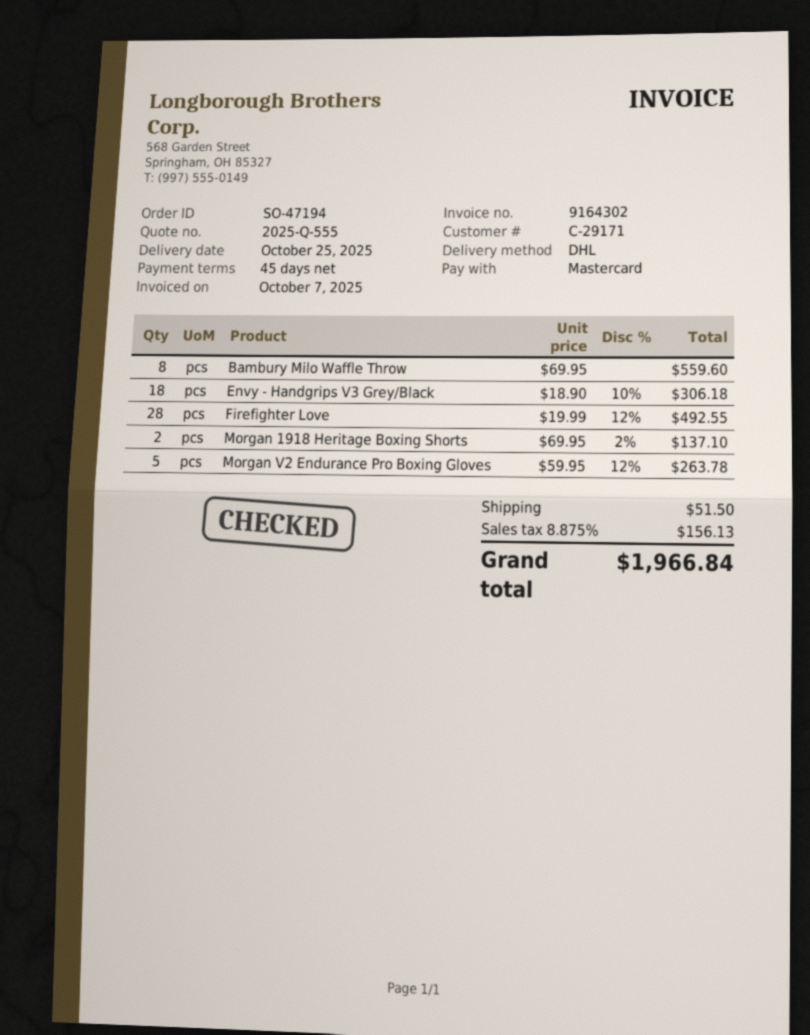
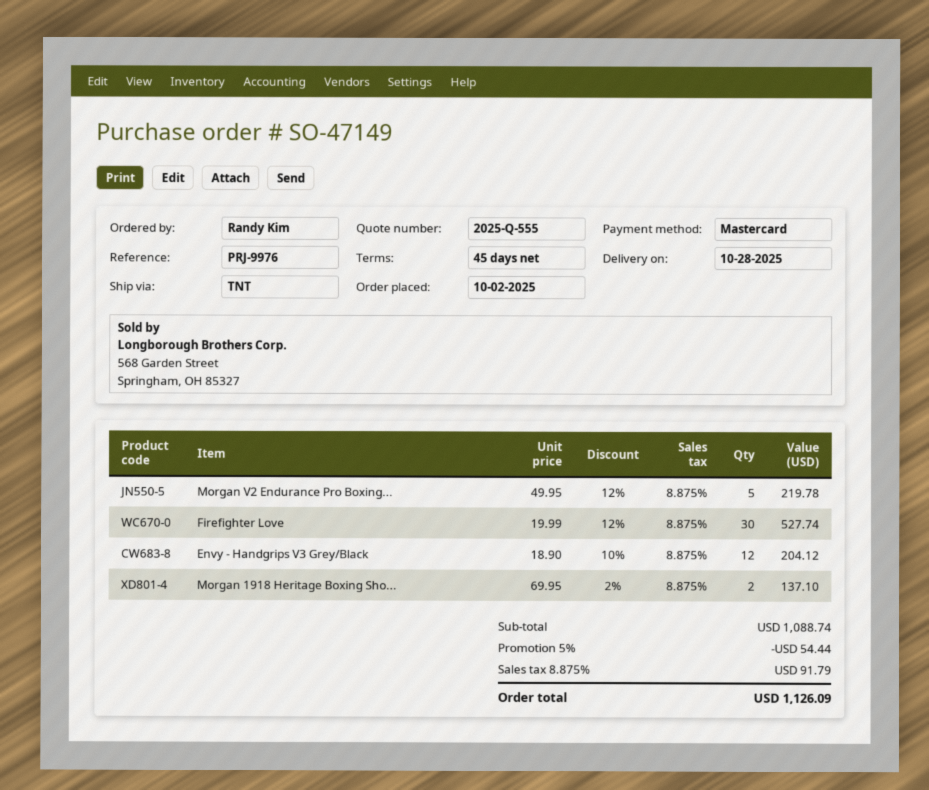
order number: SO-47194 -> SO-47149
delivery date: 2025-10-25 -> 2025-10-28
shipping method: DHL -> TNT
Bambury Milo Waffle Throw: 8 x 69.95 = 559.60 -> none
Envy - Handgrips V3 Grey/Black: 18 x 18.90 - 10% = 306.18 -> 12 x 18.90 - 10% = 204.12
Firefighter Love: 28 x 19.99 - 12% = 492.55 -> 30 x 19.99 - 12% = 527.74
Morgan V2 Endurance Pro Boxing Gloves: 5 x 59.95 - 12% = 263.78 -> 5 x 49.95 - 12% = 219.78
discount: none -> 5% = 54.44
shipping: 51.50 -> none
tax: 8.875% = 156.13 -> 8.875% = 91.79
total: 1966.84 -> 1126.09

